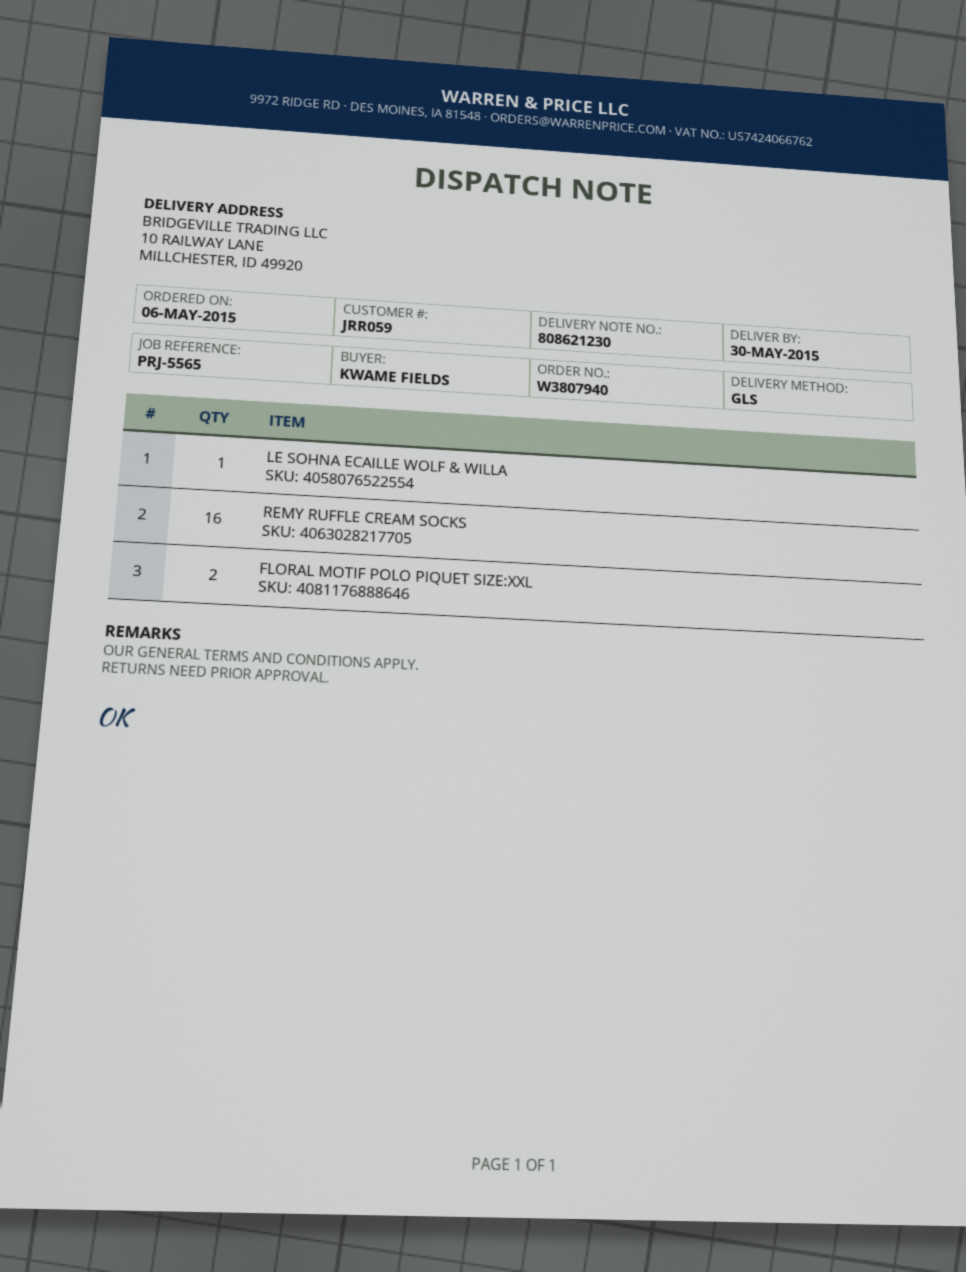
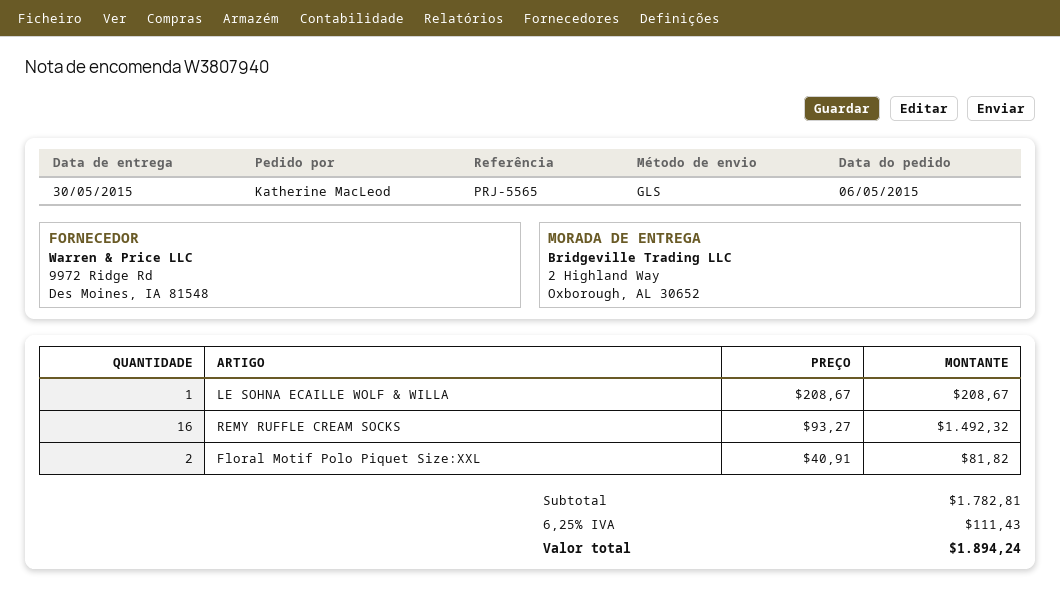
ordered by: KWAME FIELDS -> Katherine MacLeod
ship to: 10 RAILWAY LANE, MILLCHESTER, ID 49920 -> 2 Highland Way, Oxborough, AL 30652

